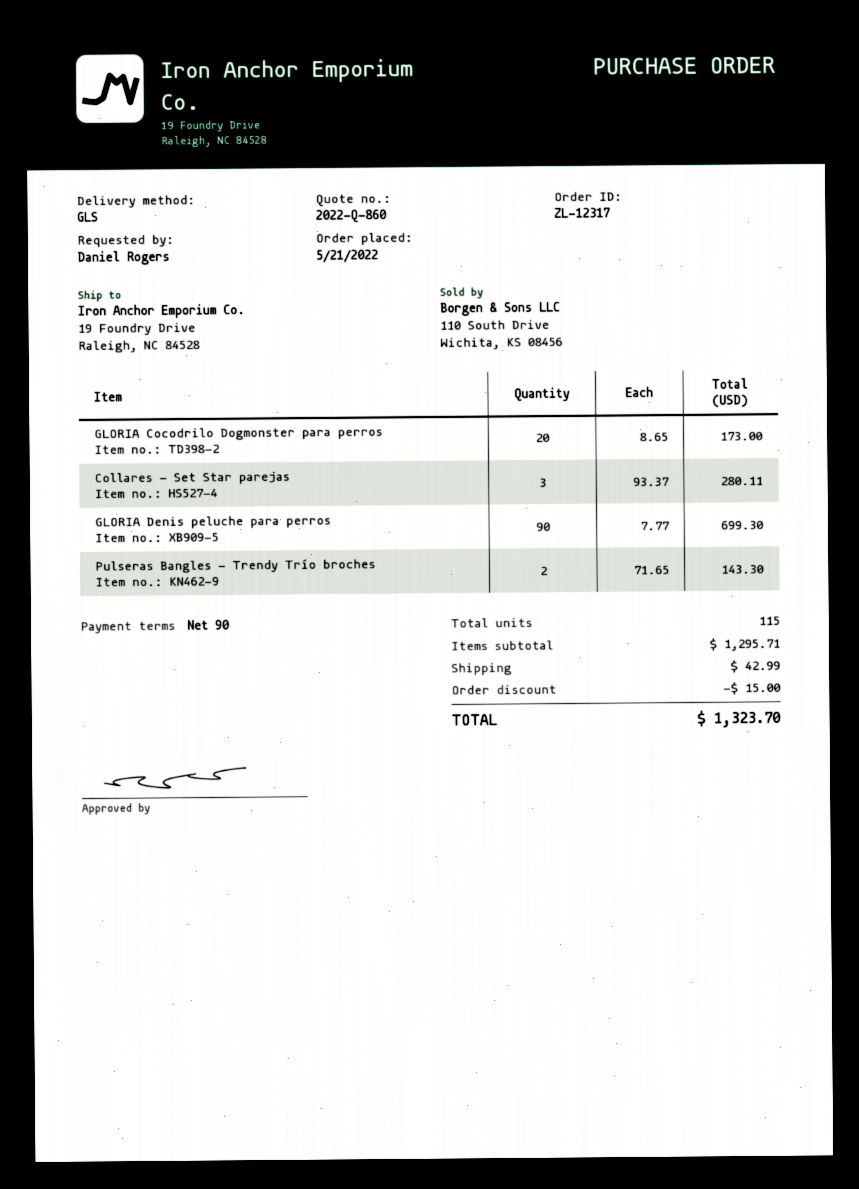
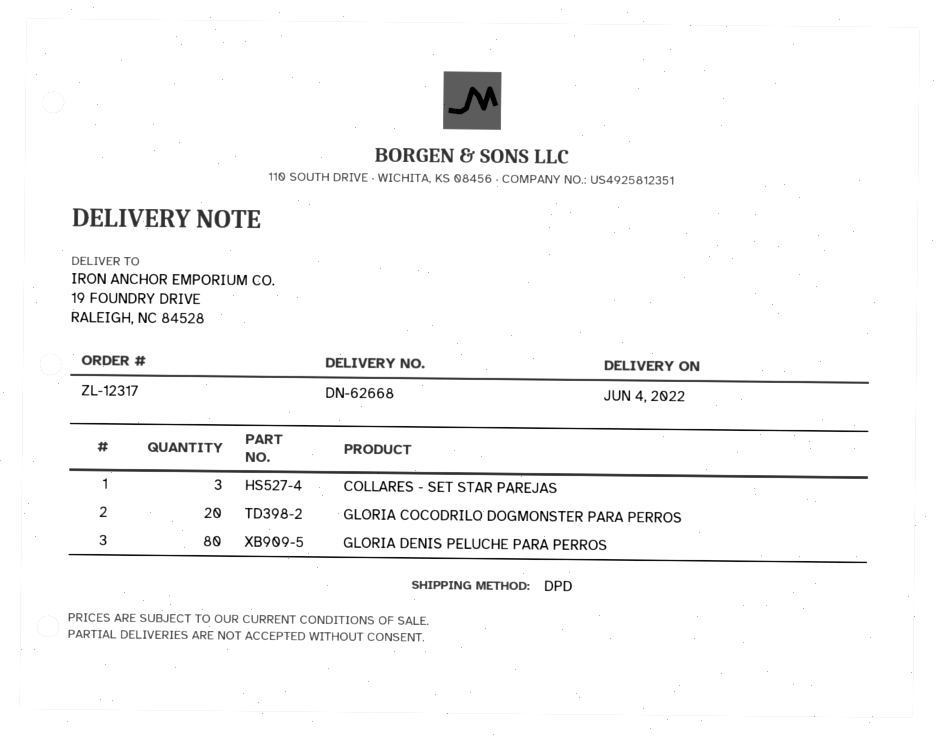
shipping method: GLS -> DPD
GLORIA Denis peluche para perros: 90 -> 80
Pulseras Bangles - Trendy Trío broches: 2 -> none

